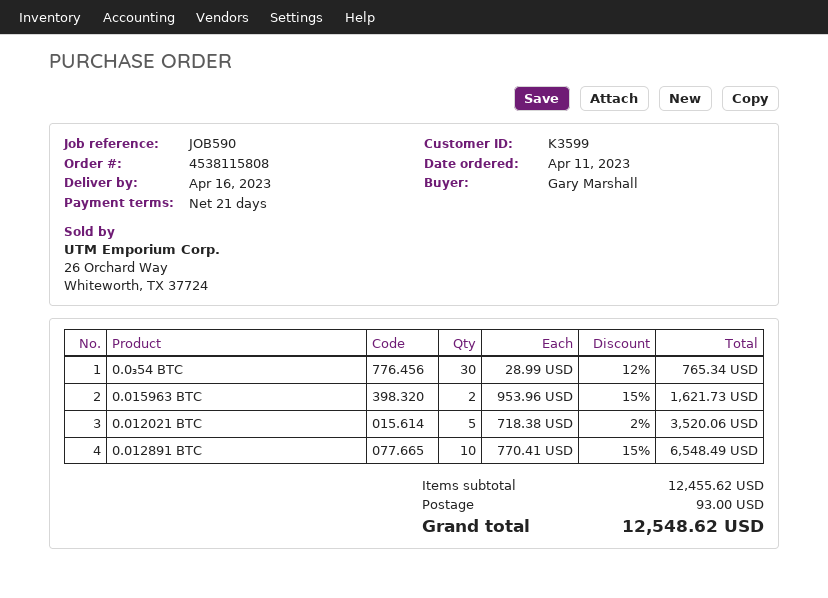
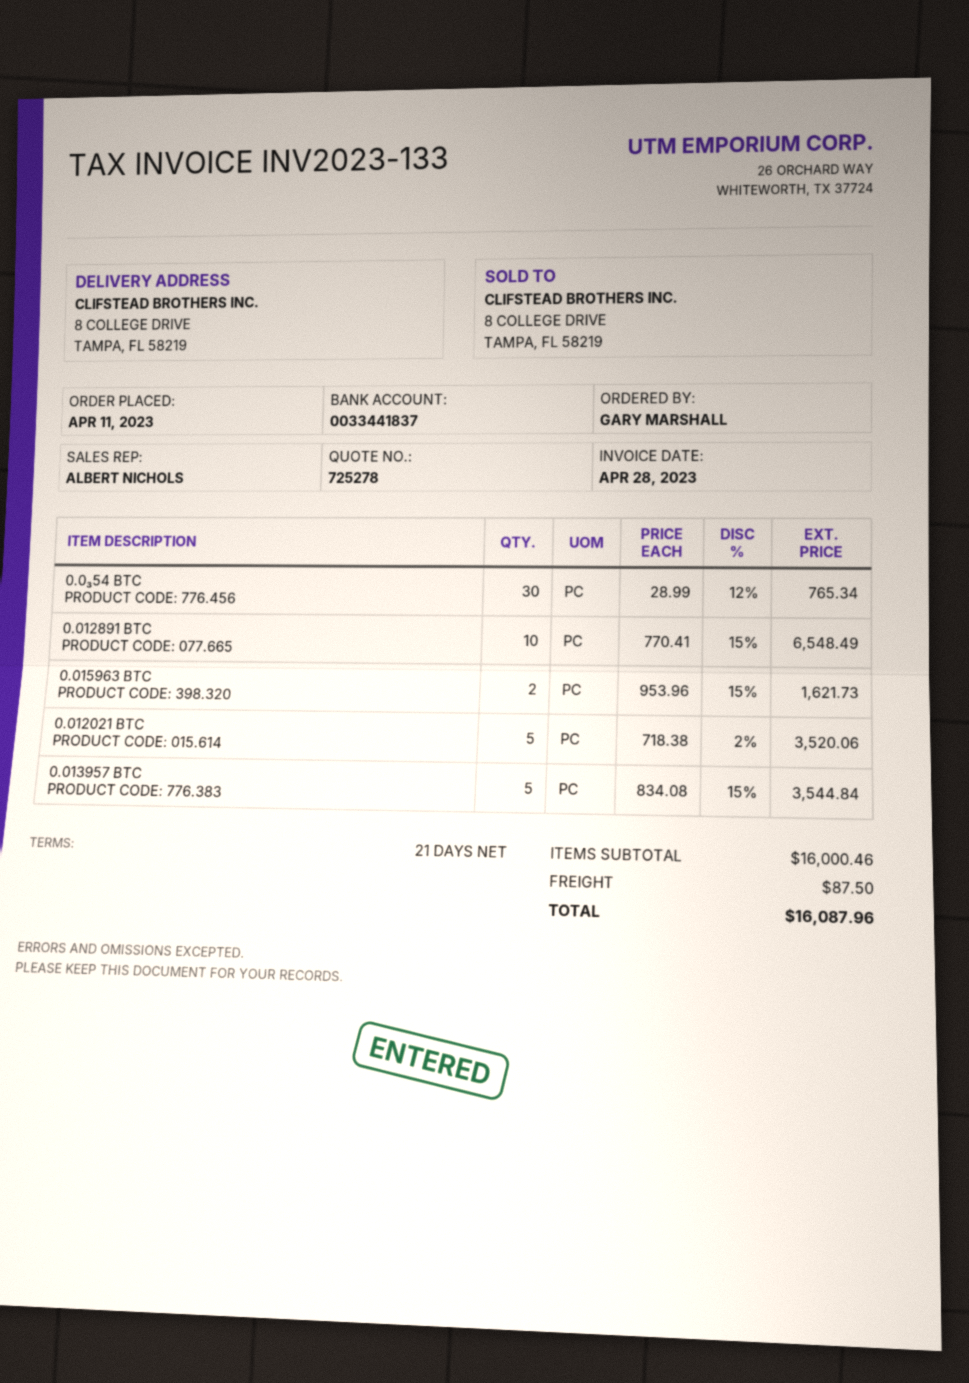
0.013957 BTC: none -> 5 x 834.08 - 15% = 3544.84
subtotal: 12455.62 -> 16000.46
shipping: 93.00 -> 87.50
total: 12548.62 -> 16087.96

